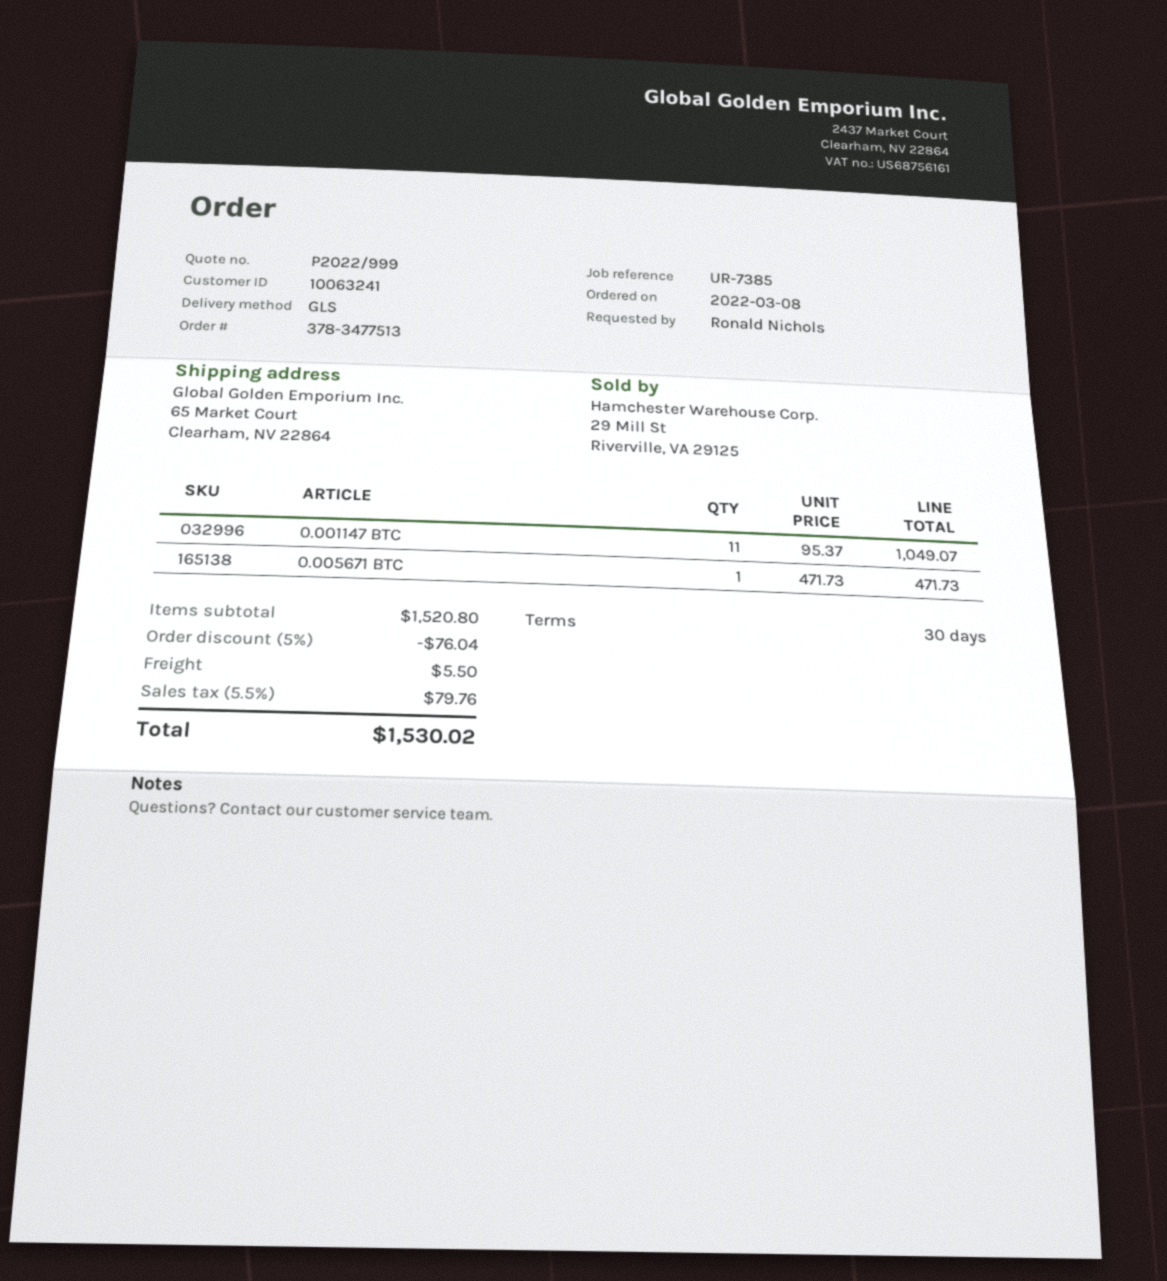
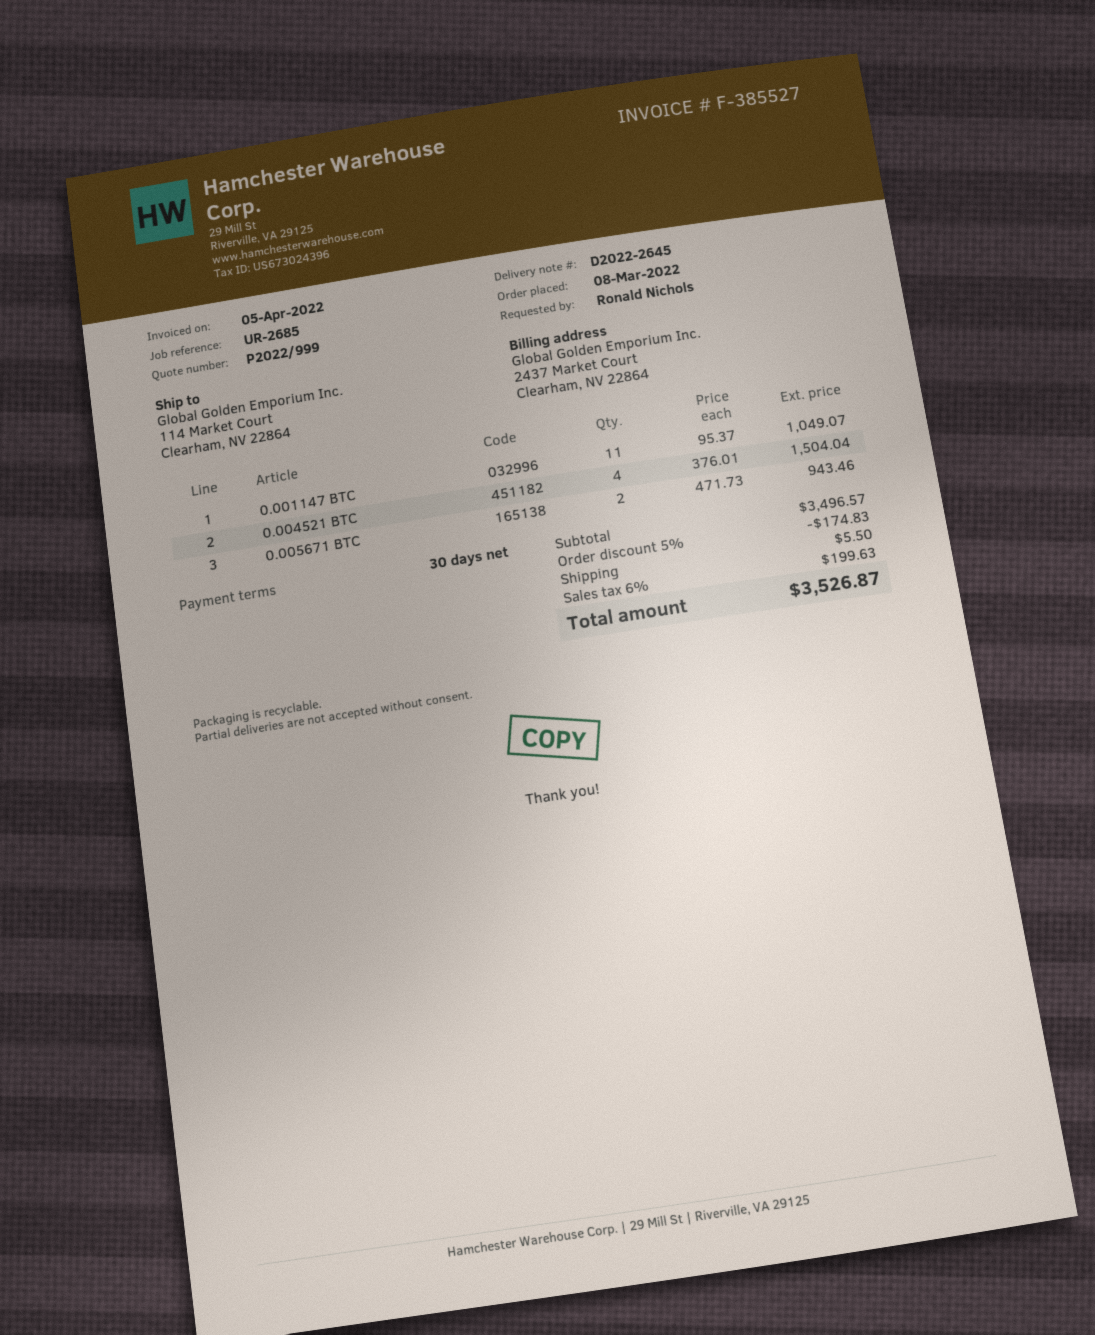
reference: UR-7385 -> UR-2685
ship to: 65 Market Court, Clearham, NV 22864 -> 114 Market Court, Clearham, NV 22864
0.005671 BTC: 1 x 471.73 = 471.73 -> 2 x 471.73 = 943.46
0.004521 BTC: none -> 4 x 376.01 = 1504.04
subtotal: 1520.80 -> 3496.57
discount: 5% = 76.04 -> 5% = 174.83
tax: 5.5% = 79.76 -> 6% = 199.63
total: 1530.02 -> 3526.87

